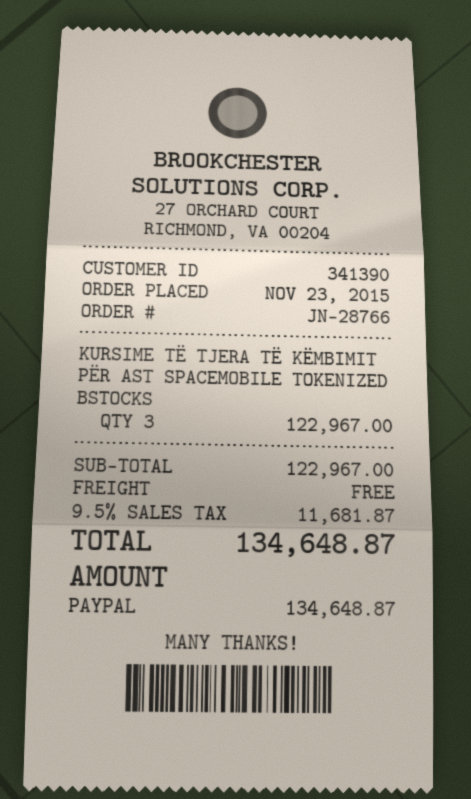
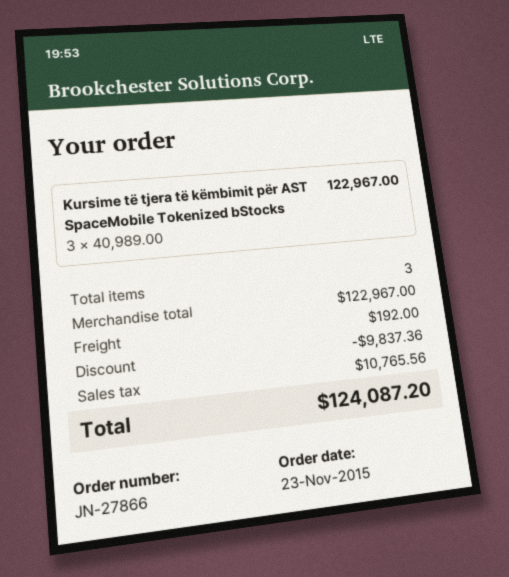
order number: JN-28766 -> JN-27866
discount: none -> 9837.36
shipping: 0.00 -> 192.00
tax: 11681.87 -> 10765.56
total: 134648.87 -> 124087.20

